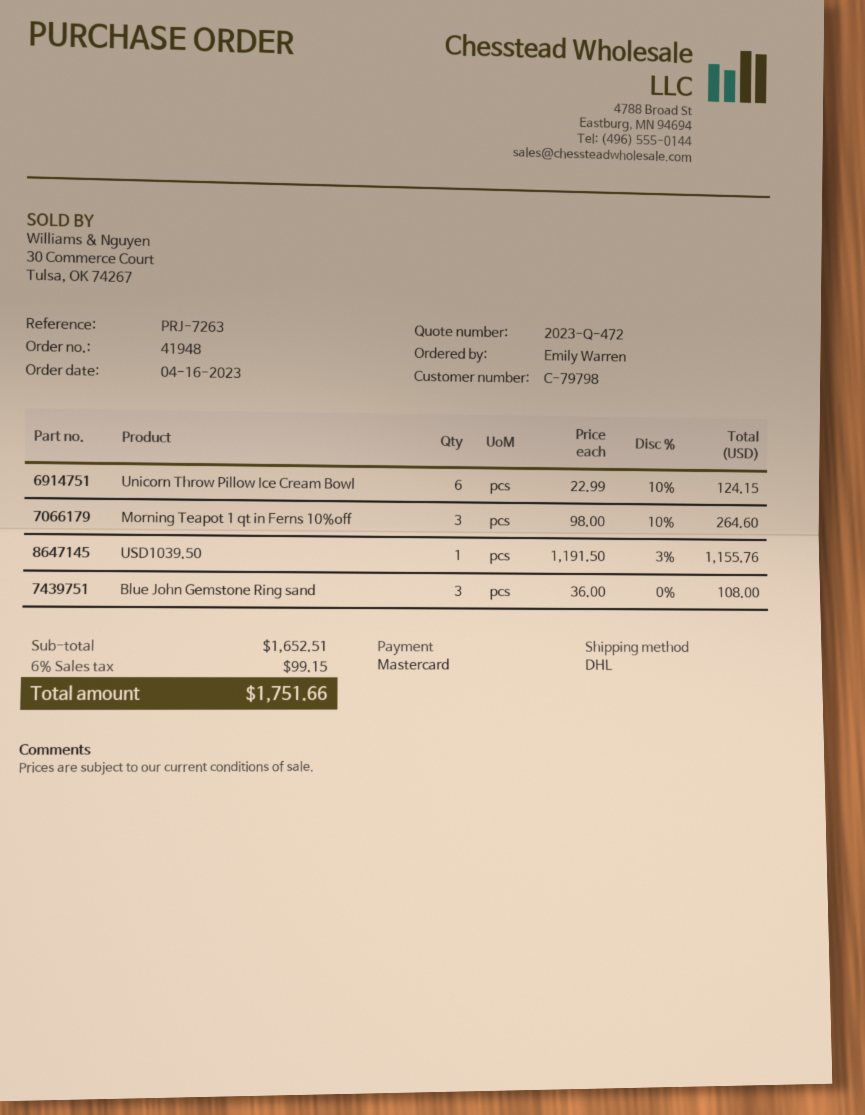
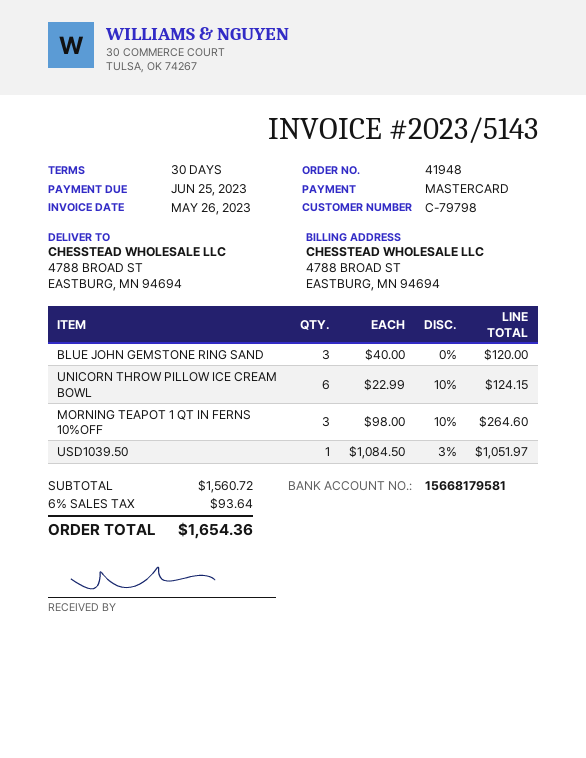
USD1039.50: 1 x 1191.50 - 3% = 1155.76 -> 1 x 1084.50 - 3% = 1051.97
Blue John Gemstone Ring sand: 3 x 36.00 = 108.00 -> 3 x 40.00 = 120.00
subtotal: 1652.51 -> 1560.72
tax: 6% = 99.15 -> 6% = 93.64
total: 1751.66 -> 1654.36

